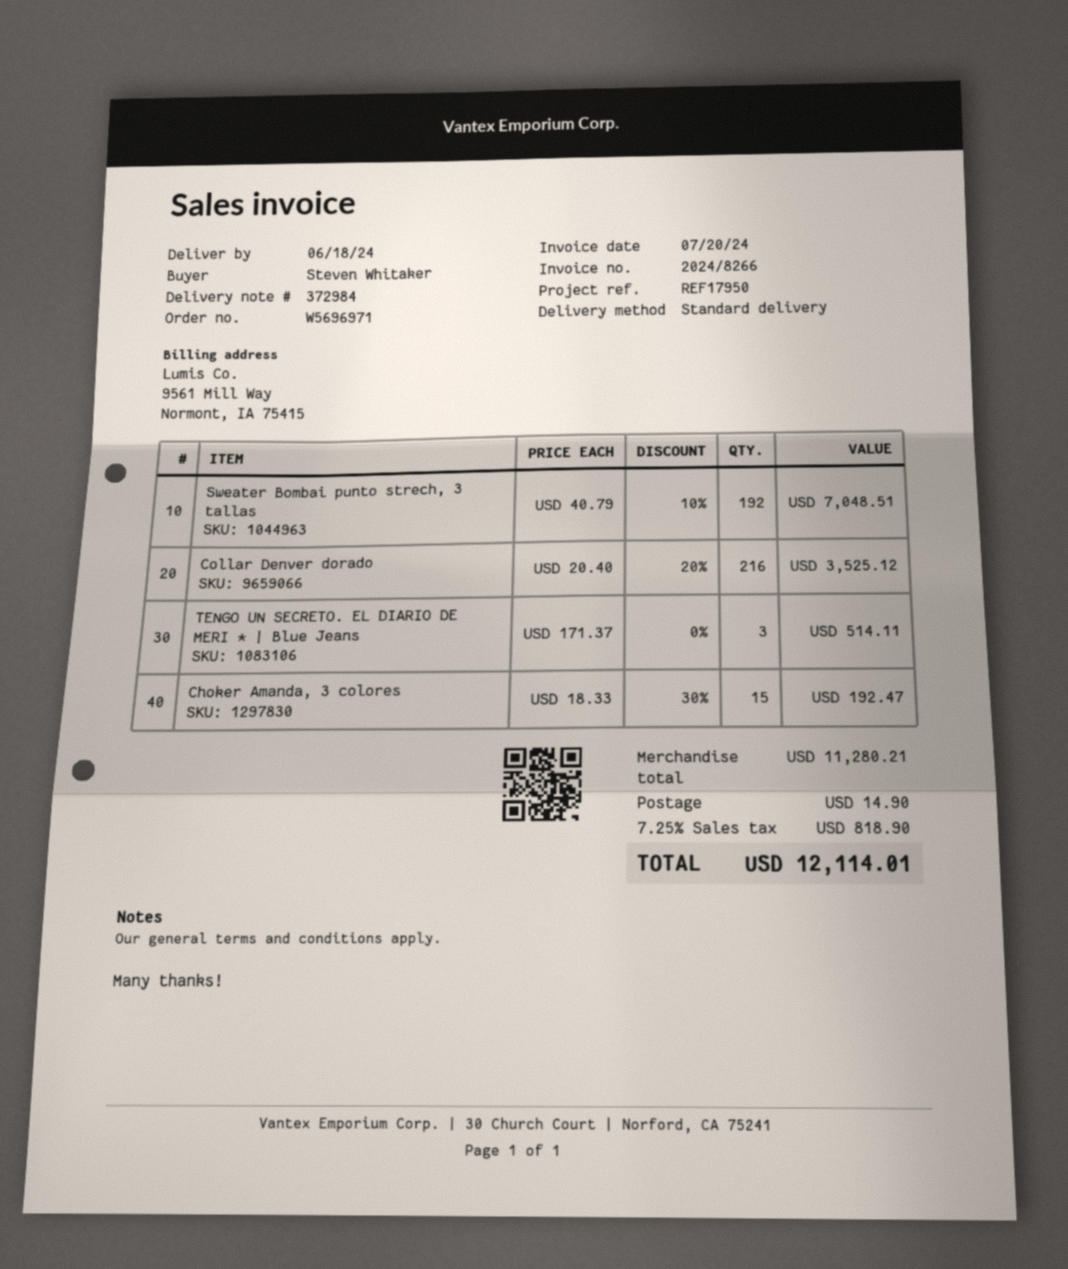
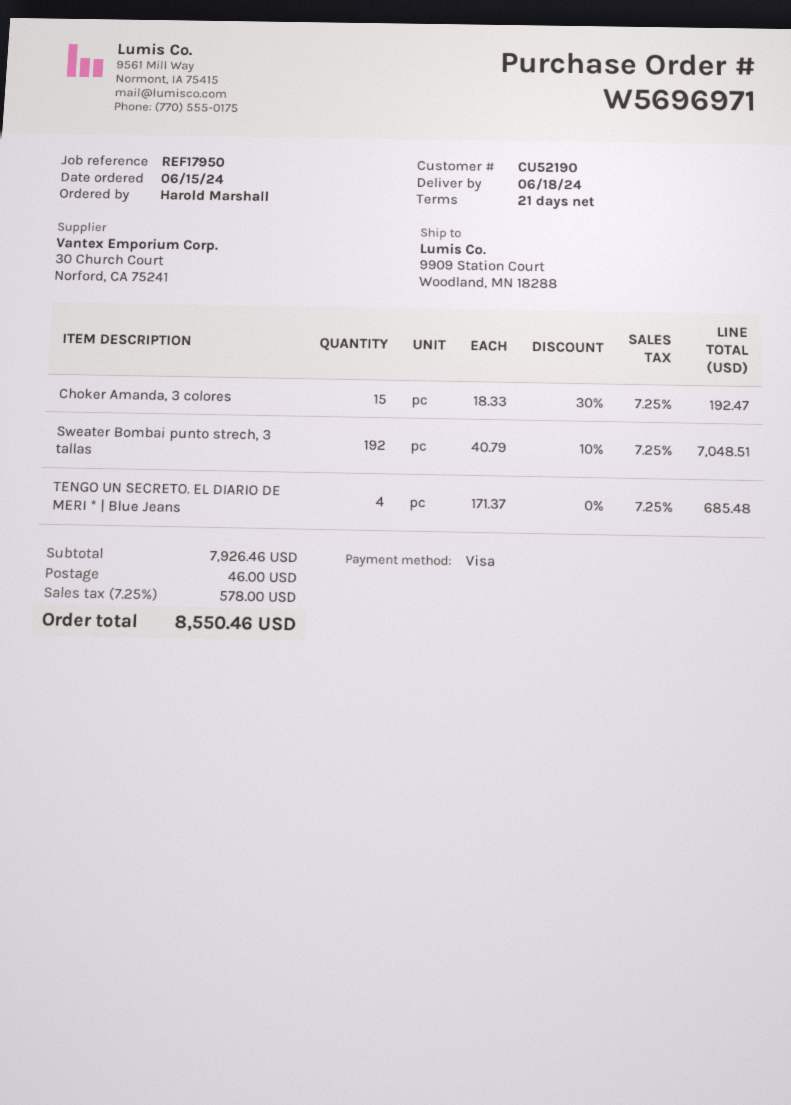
ordered by: Steven Whitaker -> Harold Marshall
Collar Denver dorado: 216 x 20.40 - 20% = 3525.12 -> none
TENGO UN SECRETO. EL DIARIO DE MERI * | Blue Jeans: 3 x 171.37 = 514.11 -> 4 x 171.37 = 685.48
subtotal: 11280.21 -> 7926.46
shipping: 14.90 -> 46.00
tax: 7.25% = 818.90 -> 7.25% = 578.00
total: 12114.01 -> 8550.46

